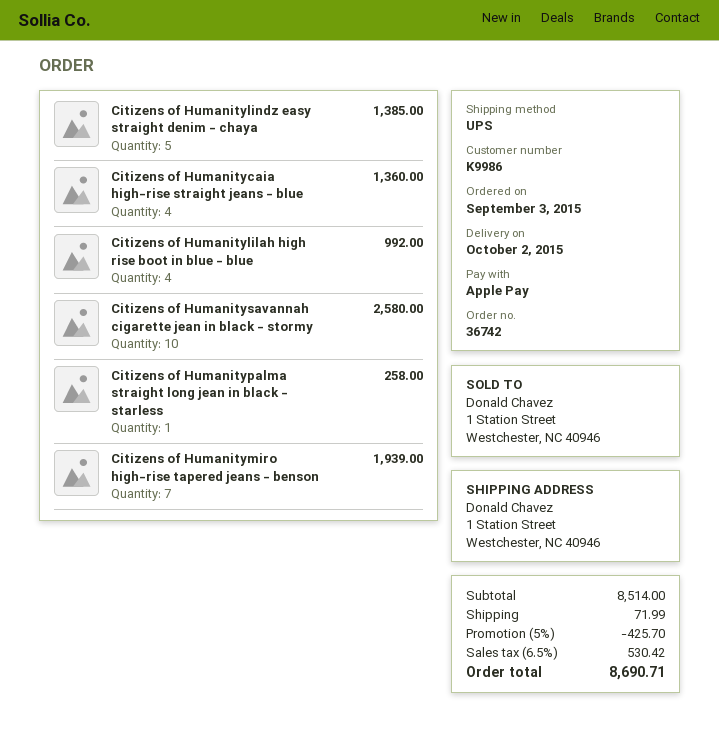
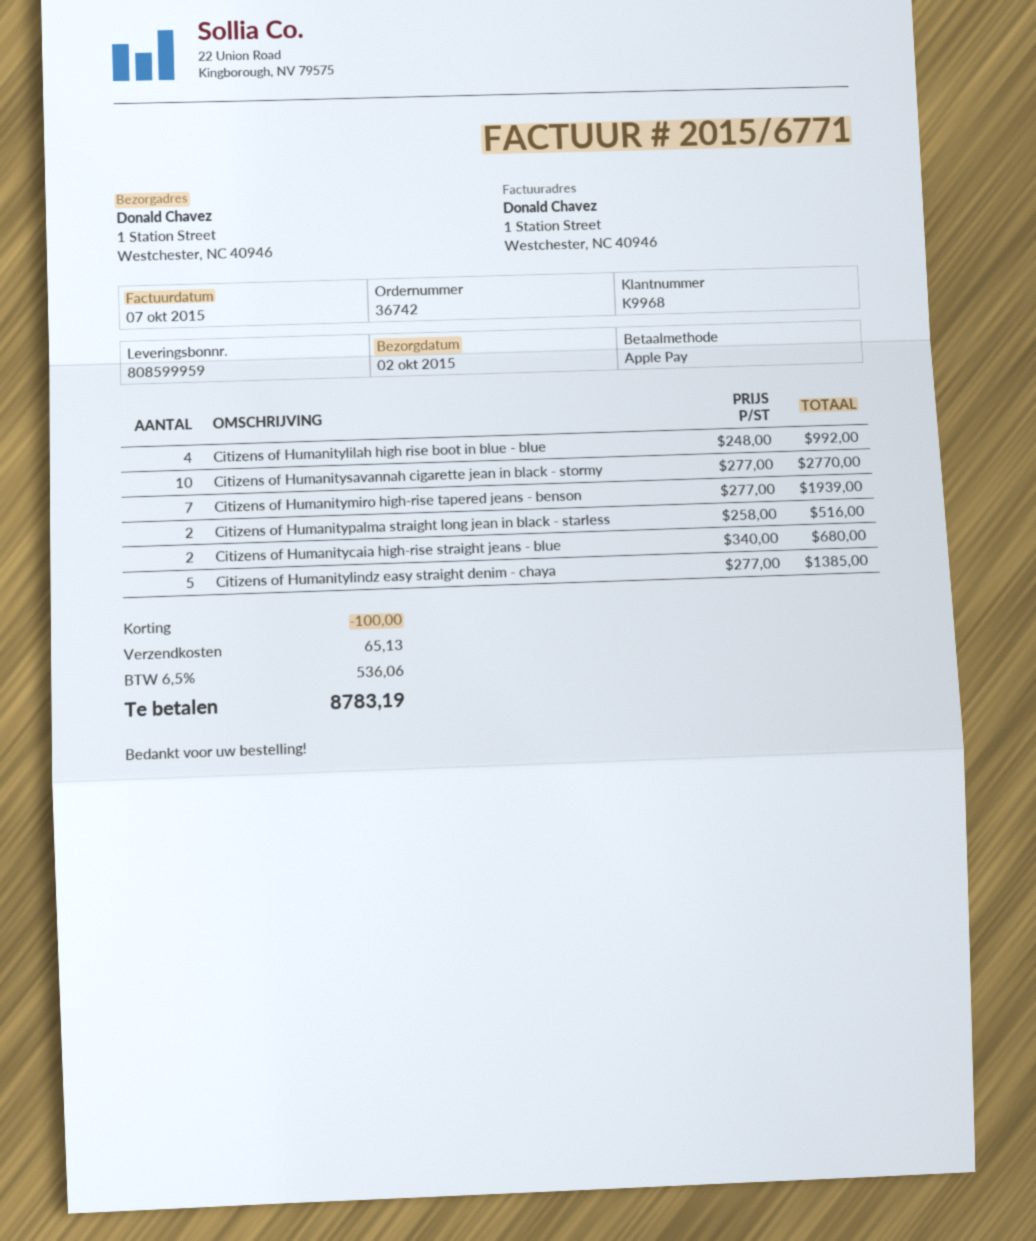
customer number: K9986 -> K9968
Citizens of Humanitycaia high-rise straight jeans - blue: 4 for 1360.00 -> 2 for 680.00
Citizens of Humanitysavannah cigarette jean in black - stormy: 10 for 2580.00 -> 10 for 2770.00
Citizens of Humanitypalma straight long jean in black - starless: 1 for 258.00 -> 2 for 516.00
discount: 425.70 -> 100.00
shipping: 71.99 -> 65.13
tax: 6.5% = 530.42 -> 6.5% = 536.06
total: 8690.71 -> 8783.19

